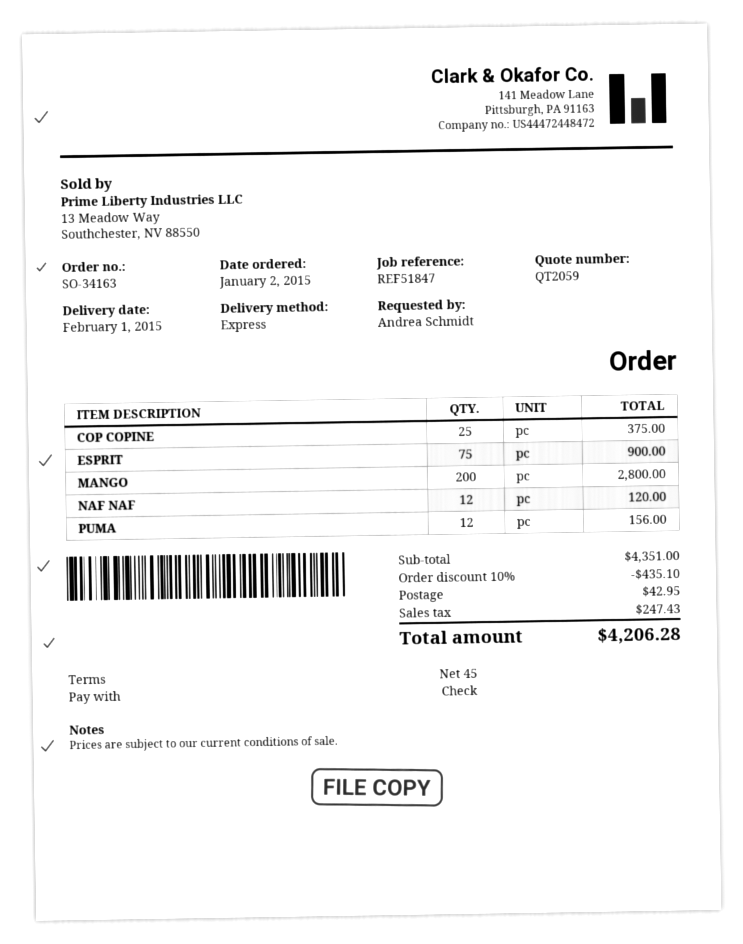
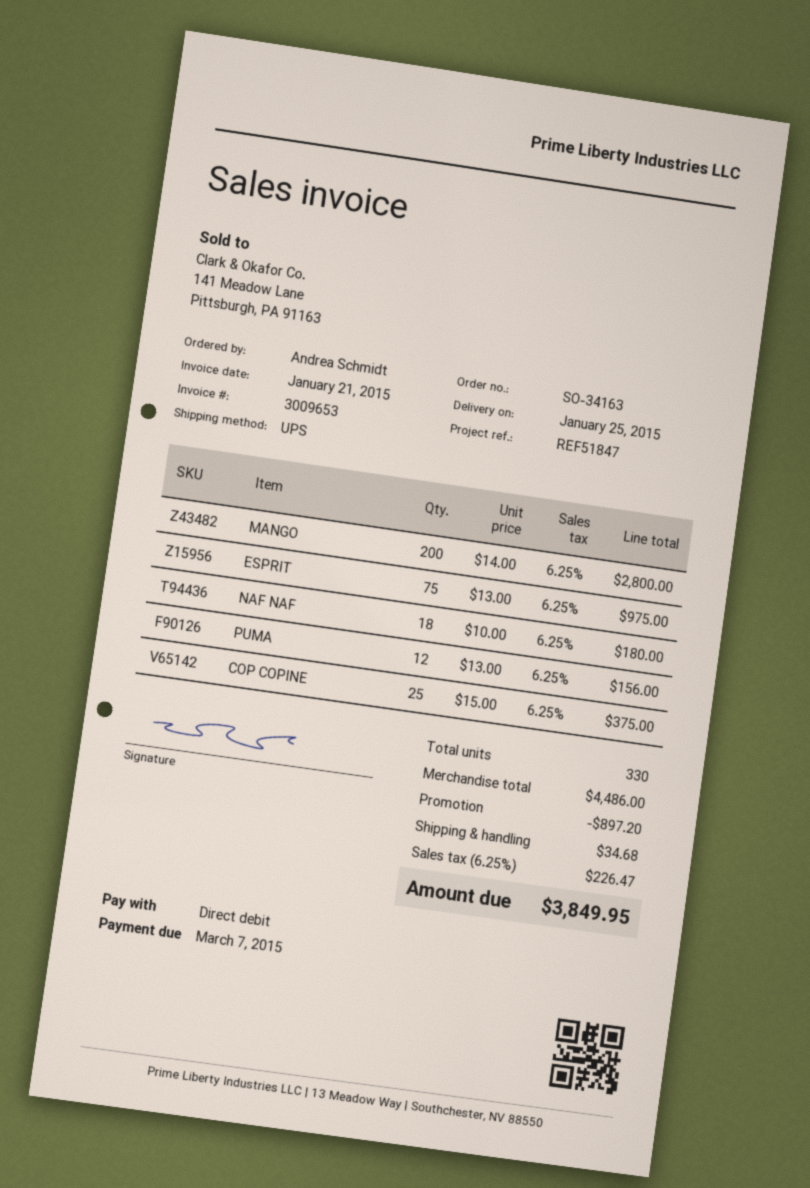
delivery date: 2015-02-01 -> 2015-01-25
payment method: cheque -> direct debit
shipping method: express -> UPS
ESPRIT: 75 for 900.00 -> 75 for 975.00
NAF NAF: 12 for 120.00 -> 18 for 180.00
subtotal: 4351.00 -> 4486.00
discount: 435.10 -> 897.20
shipping: 42.95 -> 34.68
tax: 247.43 -> 226.47
total: 4206.28 -> 3849.95

